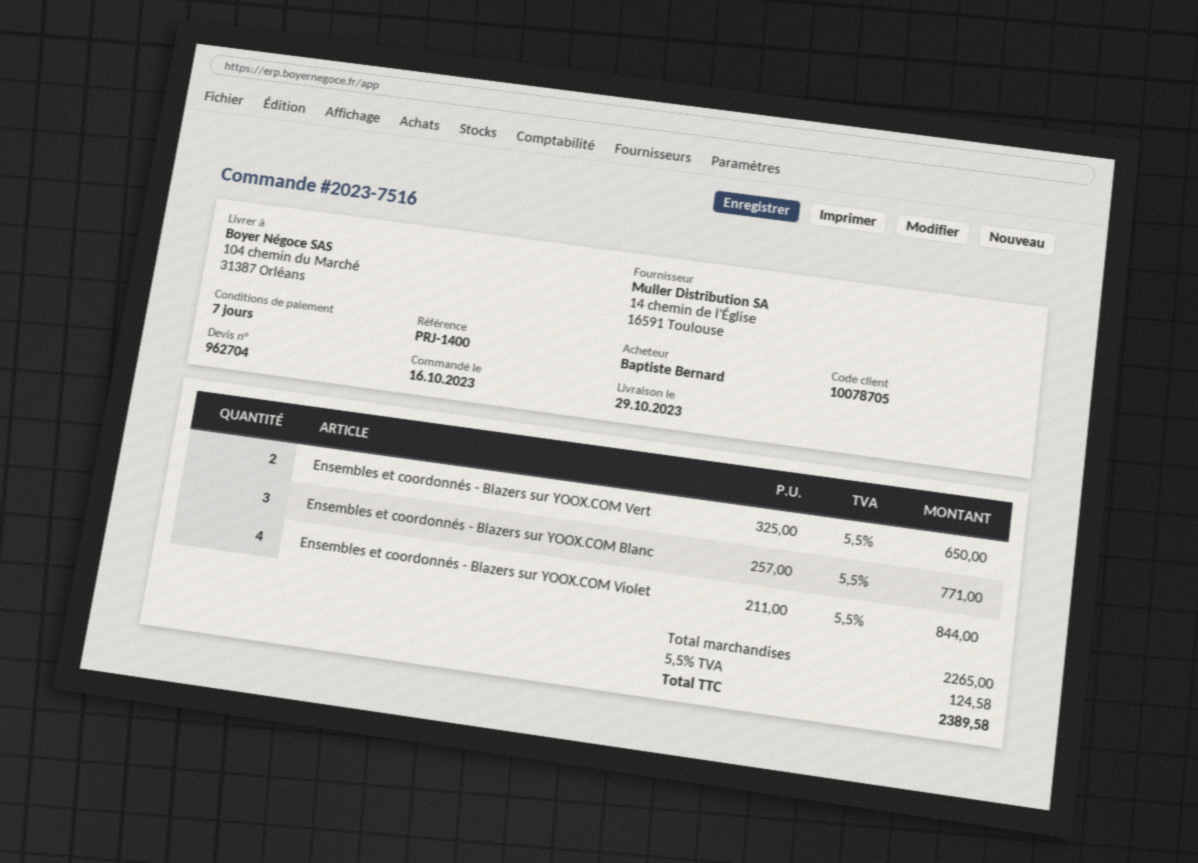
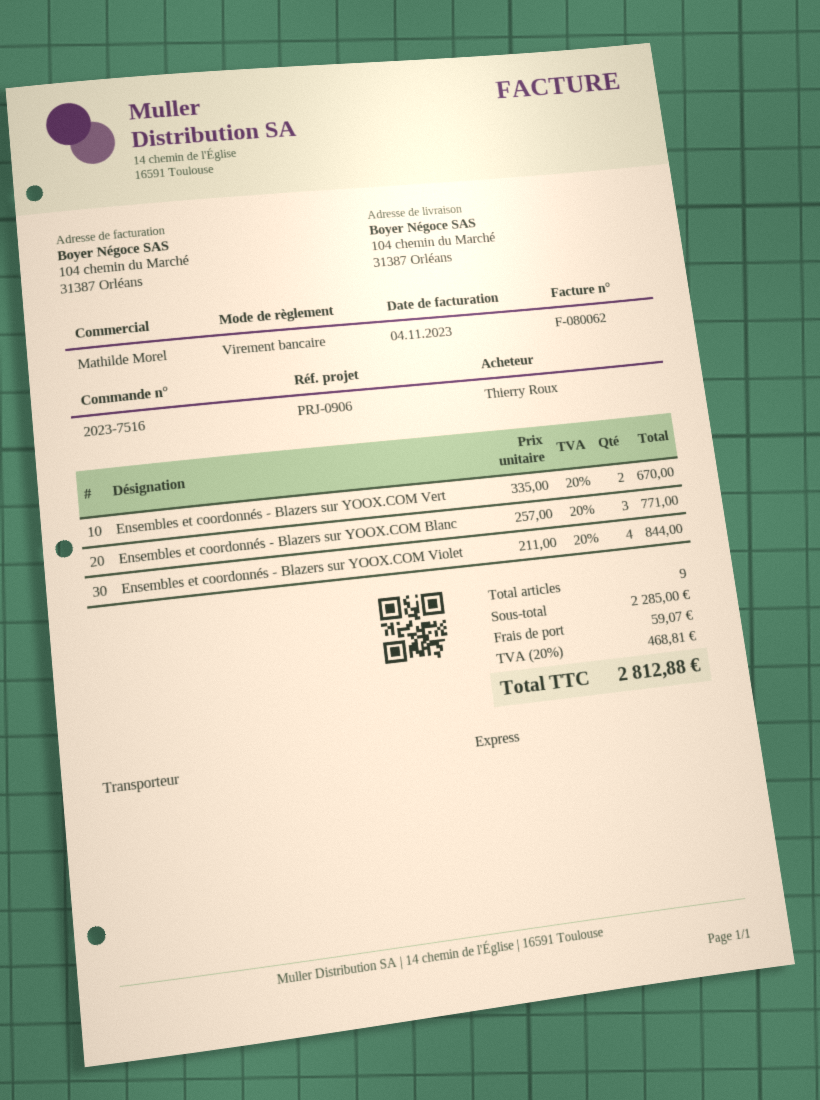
reference: PRJ-1400 -> PRJ-0906
ordered by: Baptiste Bernard -> Thierry Roux
Ensembles et coordonnés - Blazers sur YOOX.COM Vert: 2 x 325.00 = 650.00 -> 2 x 335.00 = 670.00
subtotal: 2265.00 -> 2285.00
shipping: none -> 59.07
tax: 5.5% = 124.58 -> 20% = 468.81
total: 2389.58 -> 2812.88

